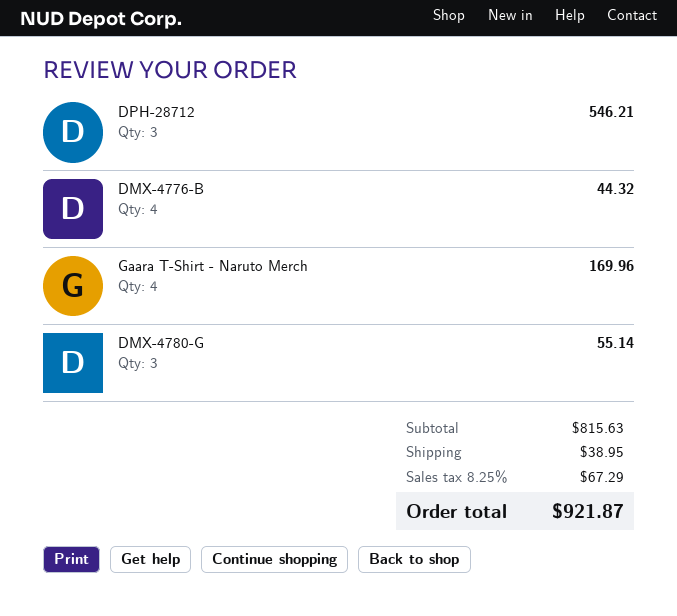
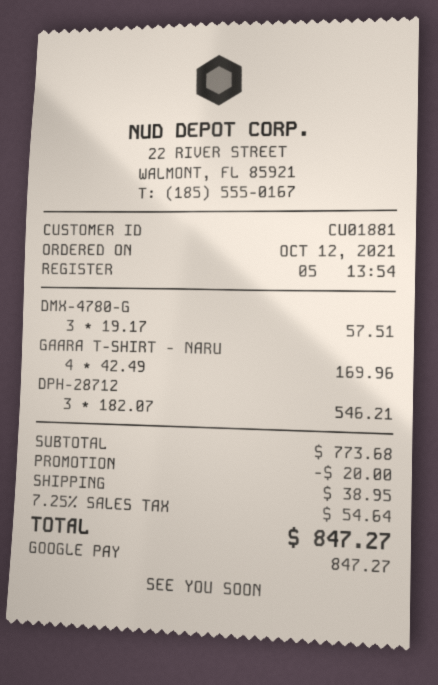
DMX-4776-B: 4 for 44.32 -> none
DMX-4780-G: 3 for 55.14 -> 3 for 57.51
subtotal: 815.63 -> 773.68
discount: none -> 20.00
tax: 8.25% = 67.29 -> 7.25% = 54.64
total: 921.87 -> 847.27

